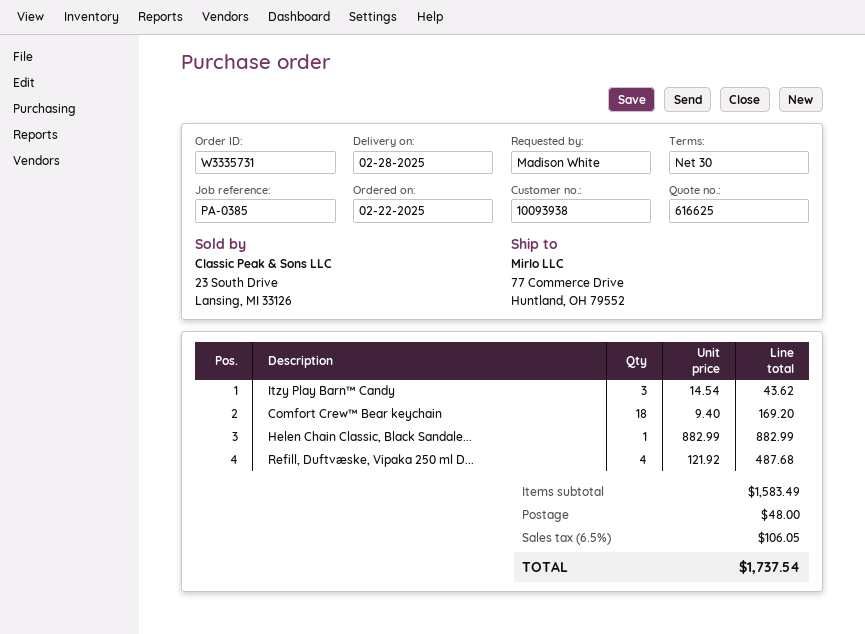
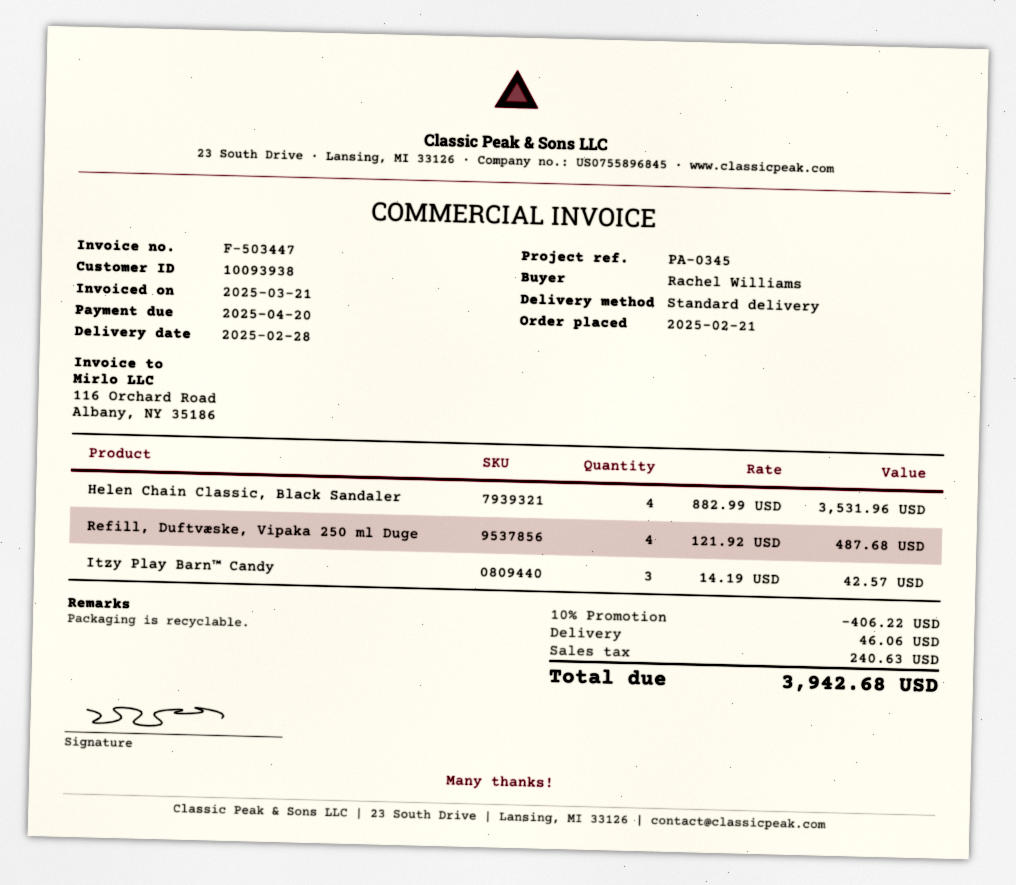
order date: 2025-02-22 -> 2025-02-21
reference: PA-0385 -> PA-0345
ordered by: Madison White -> Rachel Williams
Itzy Play Barn™ Candy: 3 x 14.54 = 43.62 -> 3 x 14.19 = 42.57
Comfort Crew™ Bear keychain: 18 x 9.40 = 169.20 -> none
Helen Chain Classic, Black Sandale...: 1 x 882.99 = 882.99 -> 4 x 882.99 = 3531.96
discount: none -> 10% = 406.22
shipping: 48.00 -> 46.06
tax: 106.05 -> 240.63
total: 1737.54 -> 3942.68

